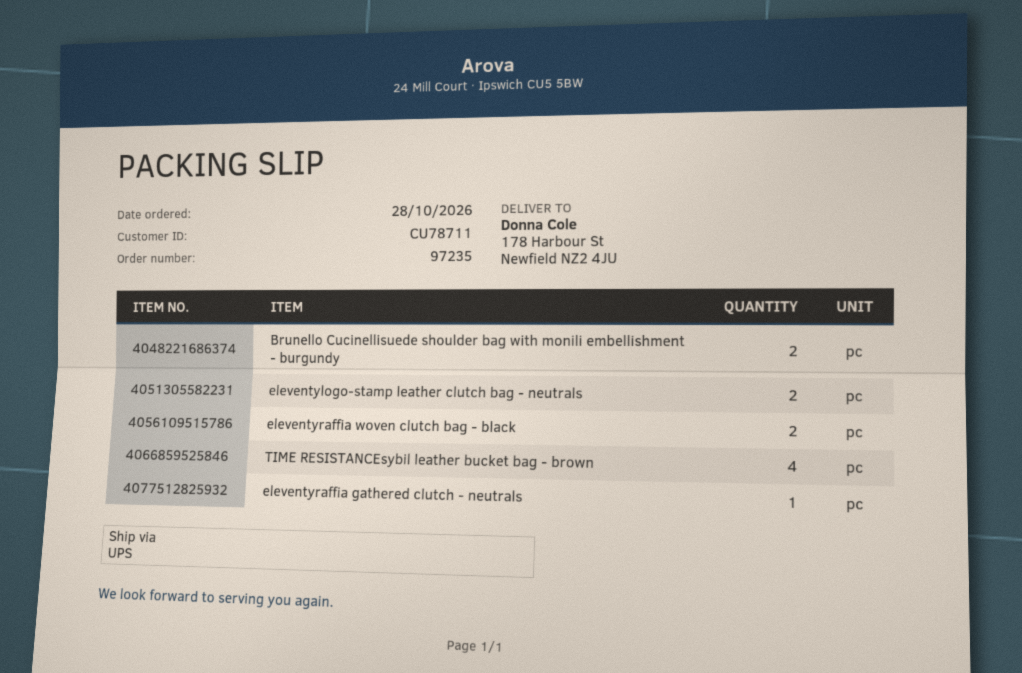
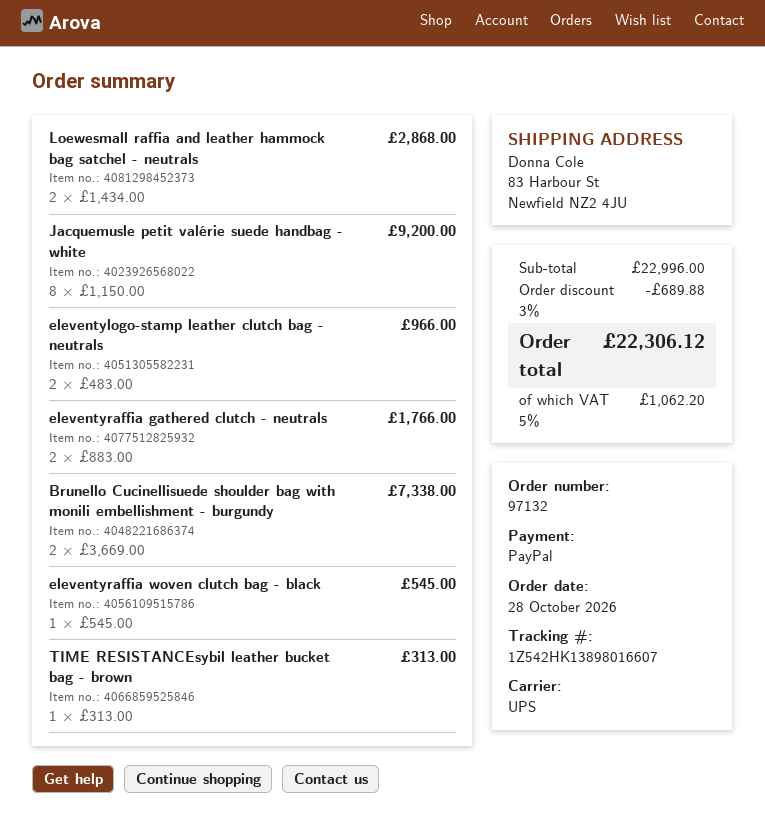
order number: 97235 -> 97132
ship to: 178 Harbour St, Newfield NZ2 4JU -> 83 Harbour St, Newfield NZ2 4JU
eleventyraffia woven clutch bag - black: 2 -> 1
TIME RESISTANCEsybil leather bucket bag - brown: 4 -> 1
eleventyraffia gathered clutch - neutrals: 1 -> 2
Loewesmall raffia and leather hammock bag satchel - neutrals: none -> 2
Jacquemusle petit valérie suede handbag - white: none -> 8

